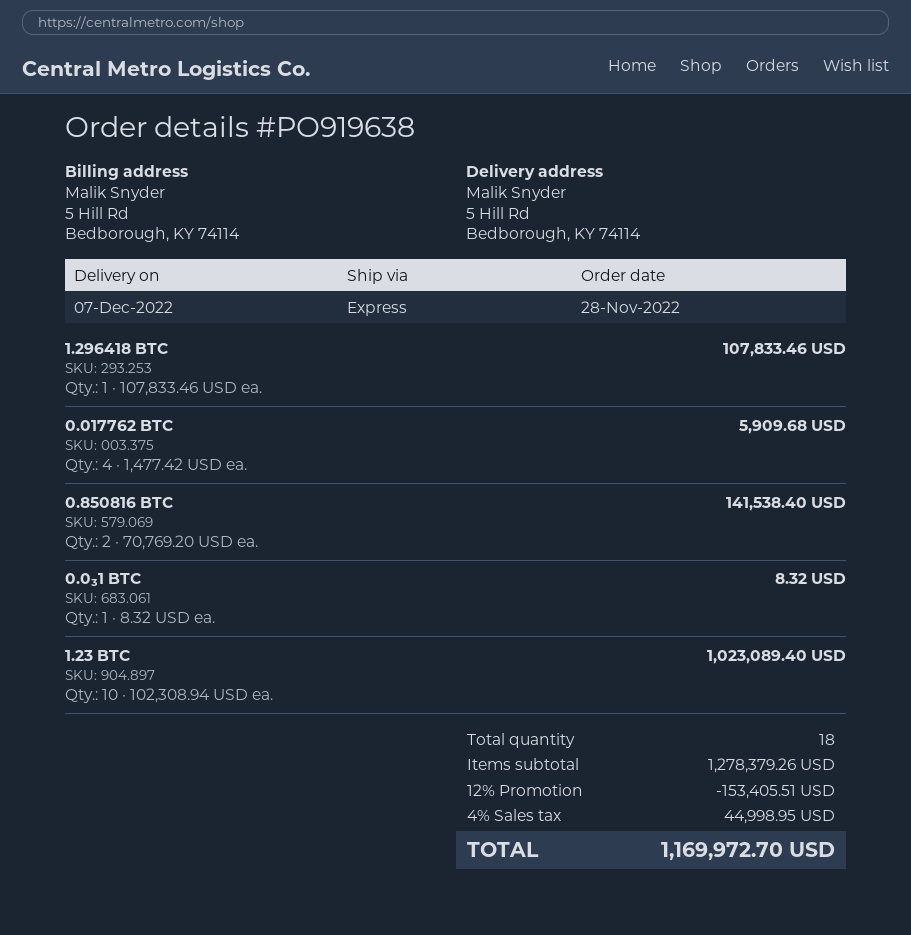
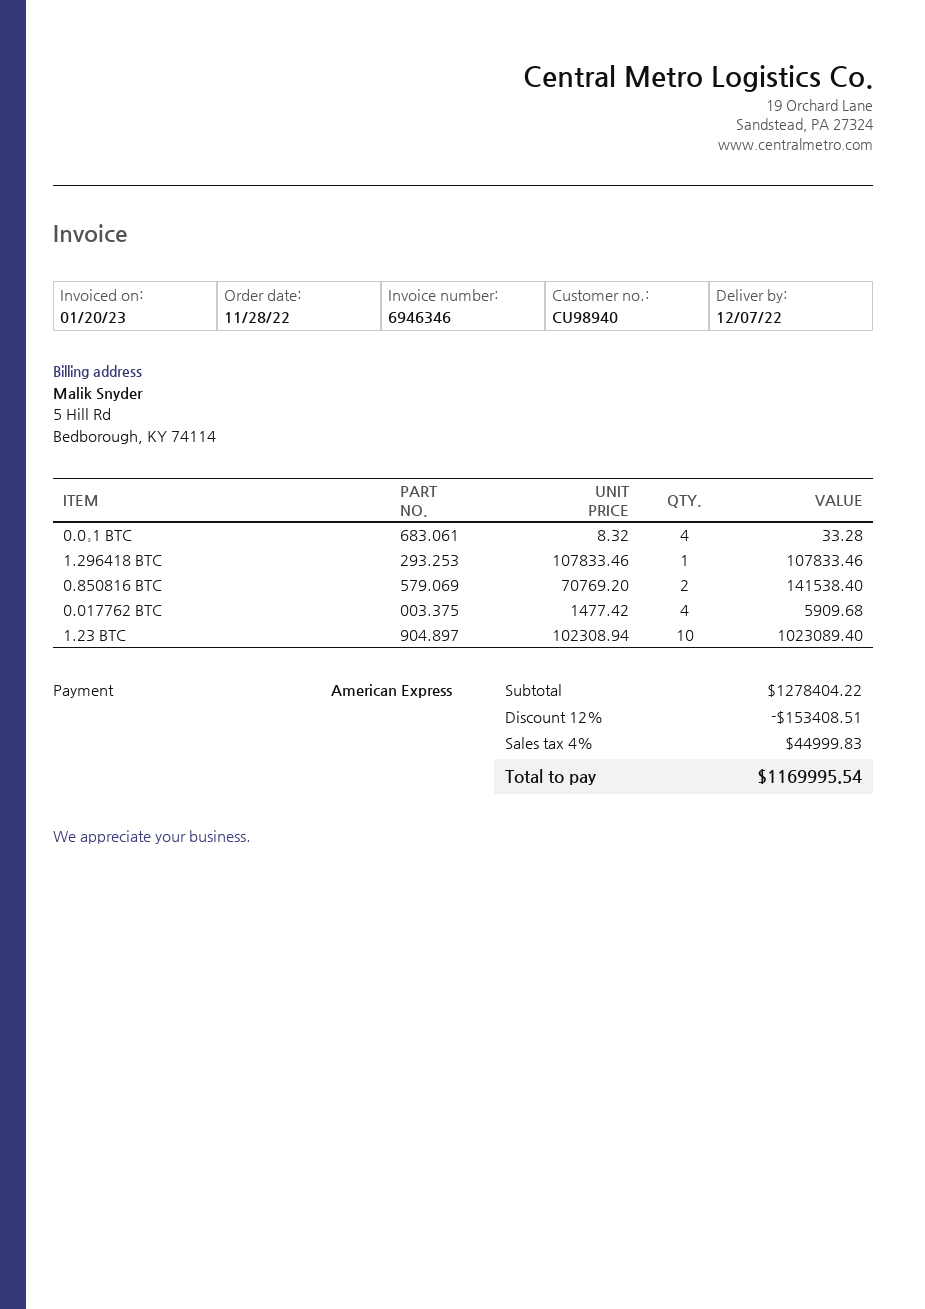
0.0₃1 BTC: 1 x 8.32 = 8.32 -> 4 x 8.32 = 33.28
subtotal: 1278379.26 -> 1278404.22
discount: 12% = 153405.51 -> 12% = 153408.51
tax: 4% = 44998.95 -> 4% = 44999.83
total: 1169972.70 -> 1169995.54

